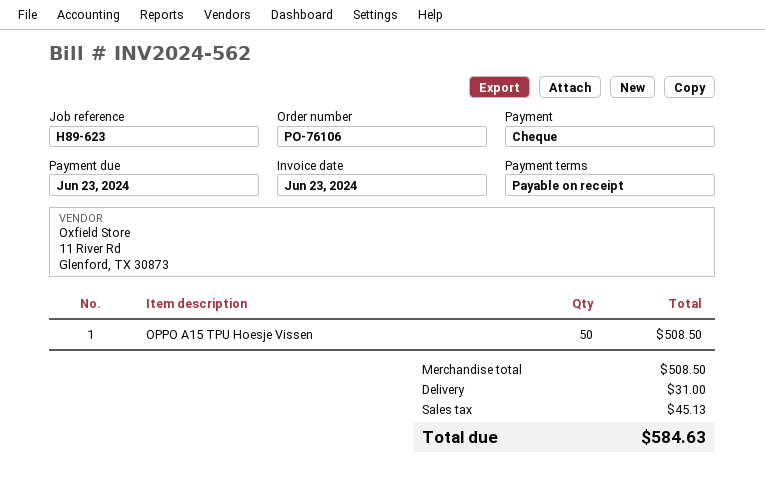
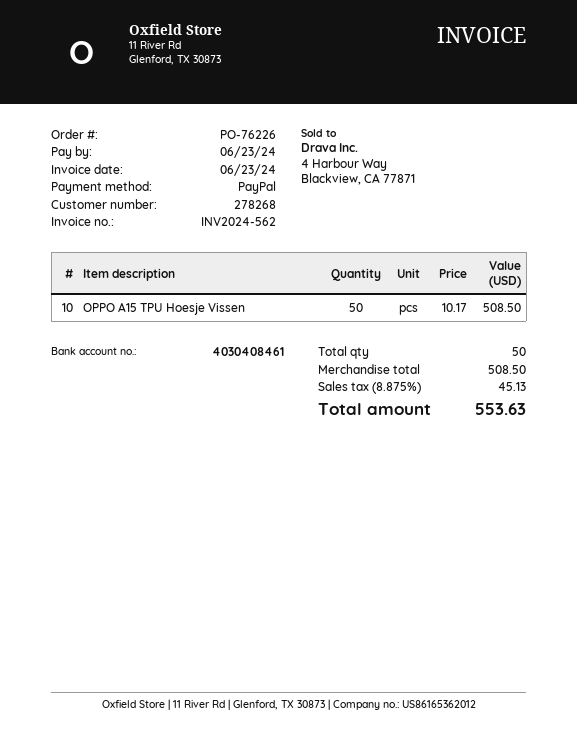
order number: PO-76106 -> PO-76226
payment method: cheque -> PayPal
shipping: 31.00 -> none
total: 584.63 -> 553.63

